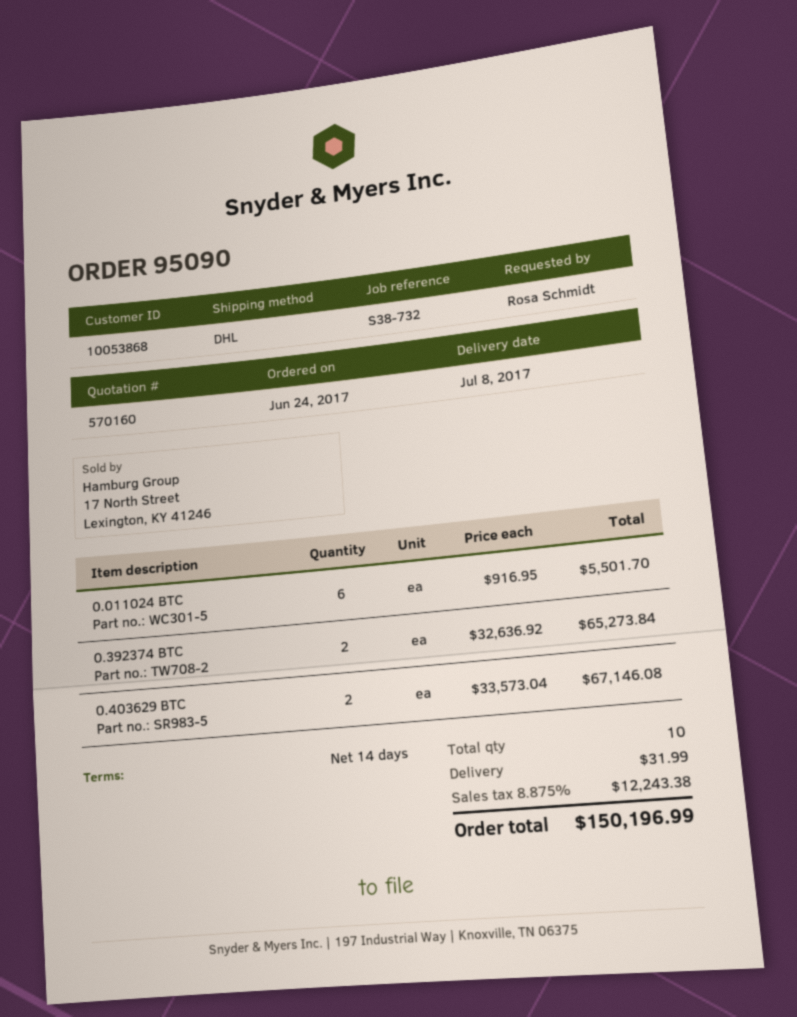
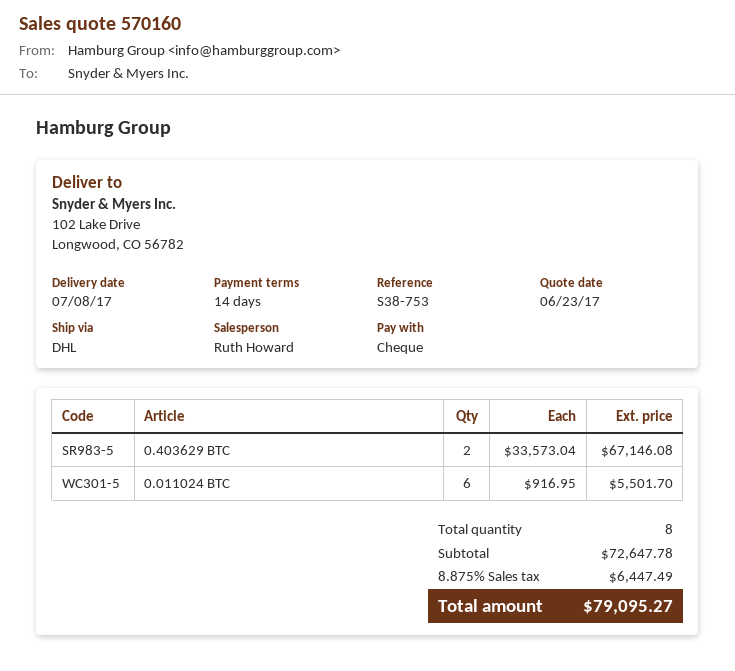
reference: S38-732 -> S38-753
0.392374 BTC: 2 x 32636.92 = 65273.84 -> none
total quantity: 10 -> 8
shipping: 31.99 -> none
tax: 8.875% = 12243.38 -> 8.875% = 6447.49
total: 150196.99 -> 79095.27

